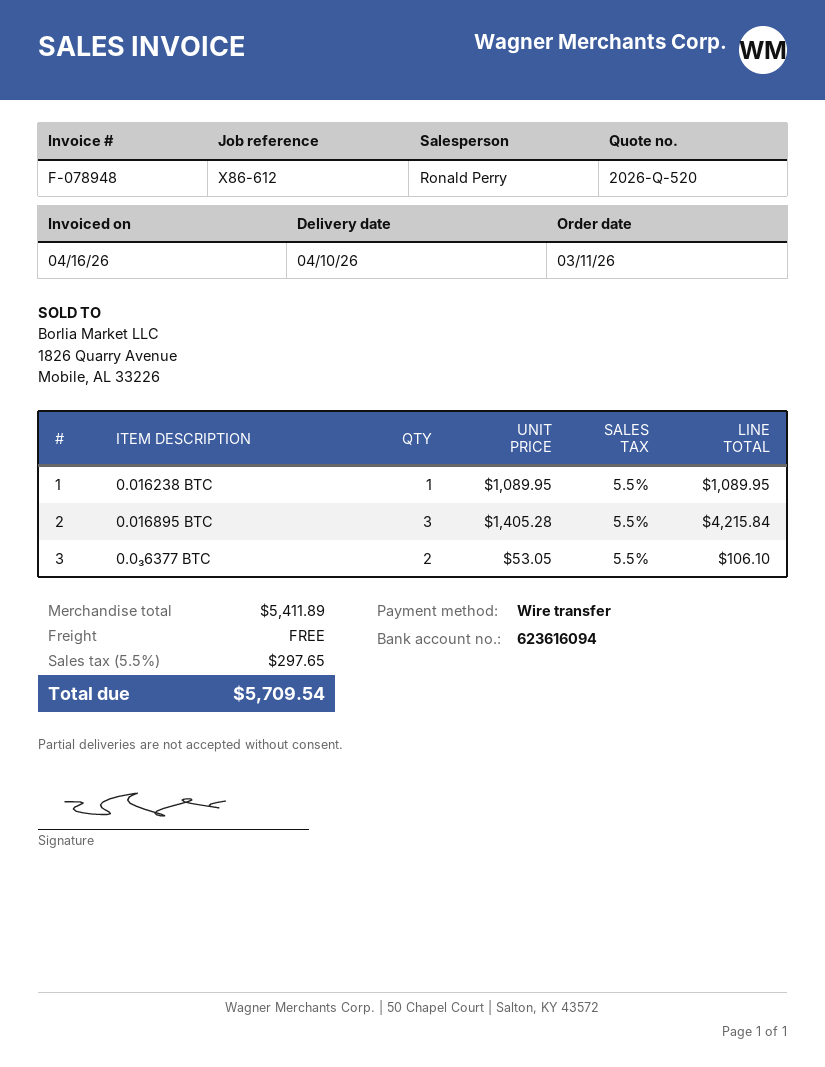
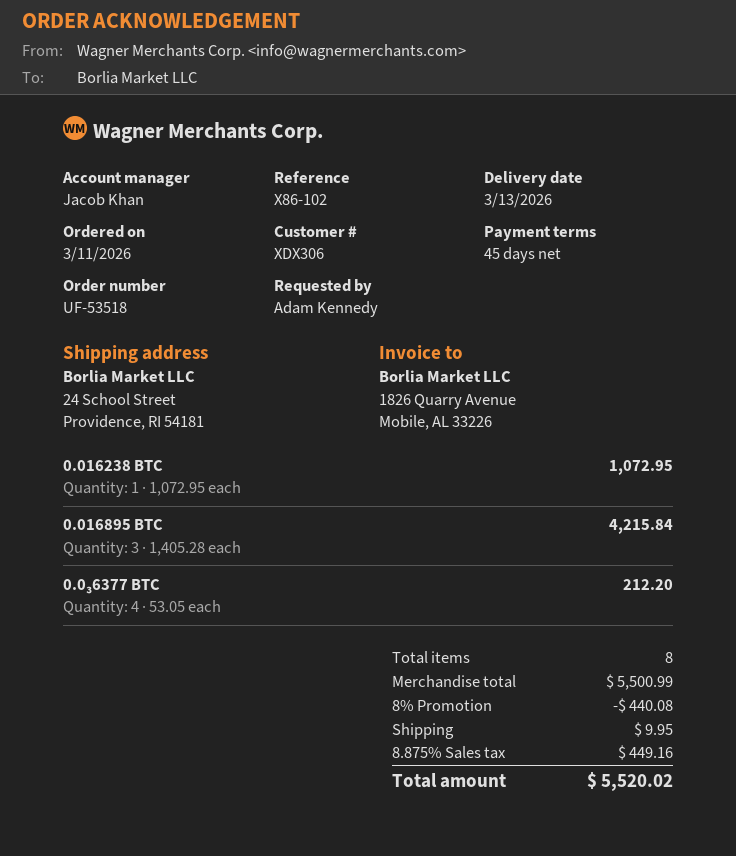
delivery date: 2026-04-10 -> 2026-03-13
reference: X86-612 -> X86-102
sales rep: Ronald Perry -> Jacob Khan
0.016238 BTC: 1 x 1089.95 = 1089.95 -> 1 x 1072.95 = 1072.95
0.0₃6377 BTC: 2 x 53.05 = 106.10 -> 4 x 53.05 = 212.20
subtotal: 5411.89 -> 5500.99
discount: none -> 8% = 440.08
shipping: 0.00 -> 9.95
tax: 5.5% = 297.65 -> 8.875% = 449.16
total: 5709.54 -> 5520.02

